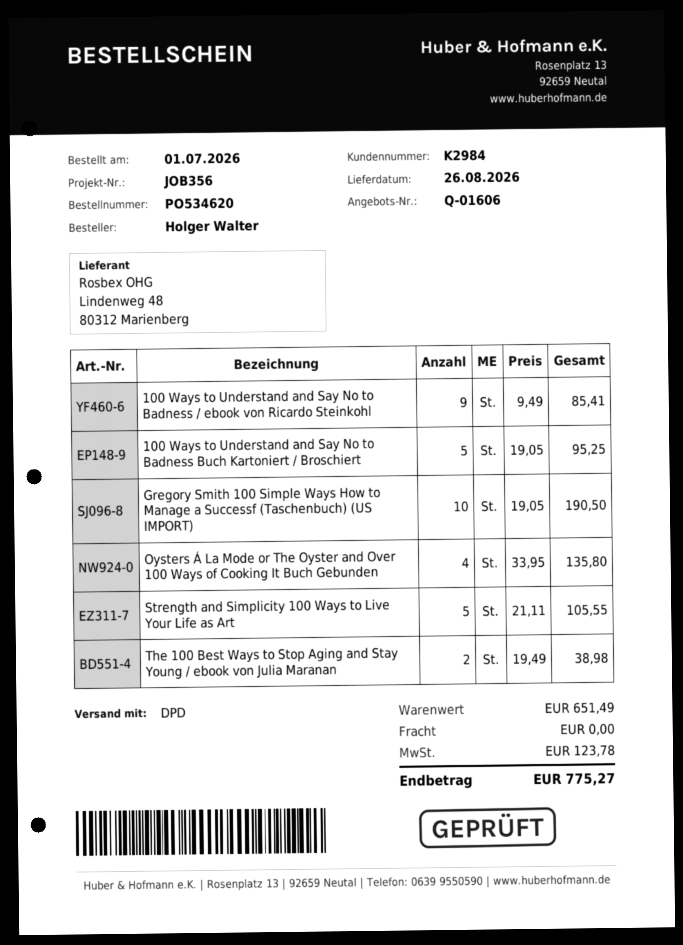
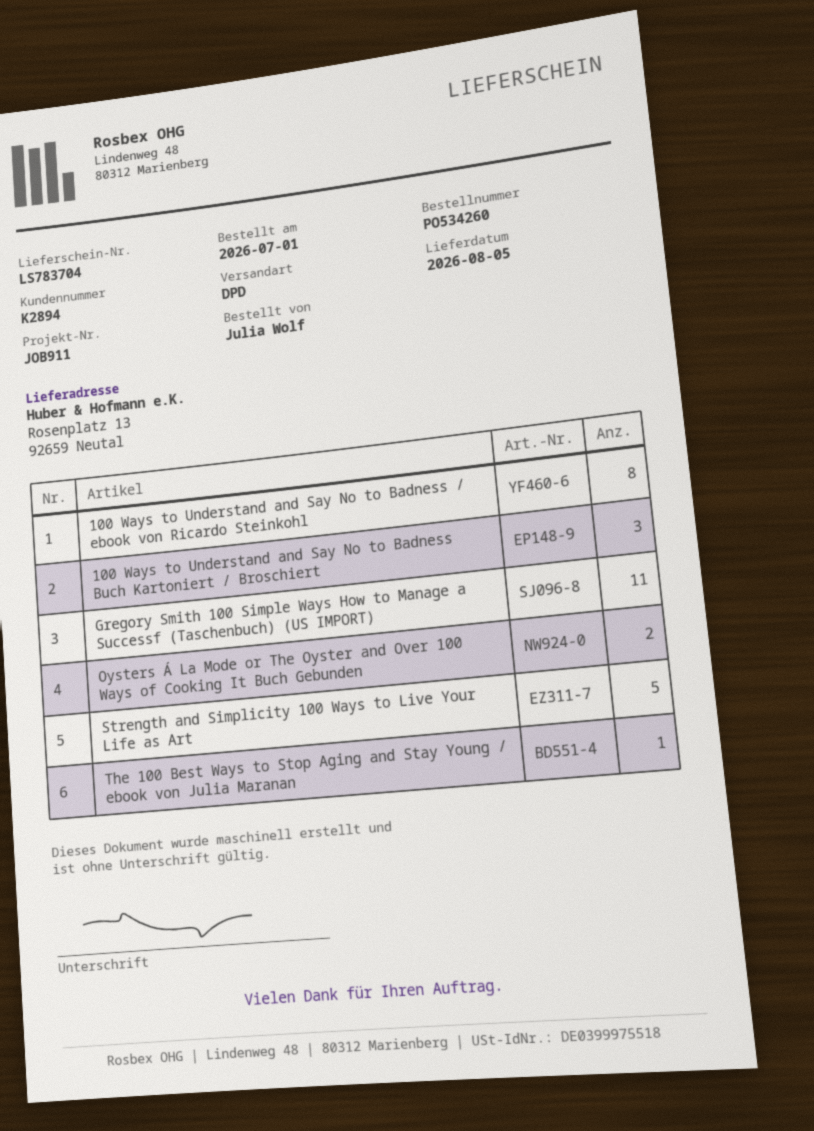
order number: PO534620 -> PO534260
delivery date: 2026-08-26 -> 2026-08-05
customer number: K2984 -> K2894
reference: JOB356 -> JOB911
ordered by: Holger Walter -> Julia Wolf
100 Ways to Understand and Say No to Badness / ebook von Ricardo Steinkohl: 9 -> 8
100 Ways to Understand and Say No to Badness Buch Kartoniert / Broschiert: 5 -> 3
Gregory Smith 100 Simple Ways How to Manage a Successf (Taschenbuch) (US IMPORT): 10 -> 11
Oysters Á La Mode or The Oyster and Over 100 Ways of Cooking It Buch Gebunden: 4 -> 2
The 100 Best Ways to Stop Aging and Stay Young / ebook von Julia Maranan: 2 -> 1

